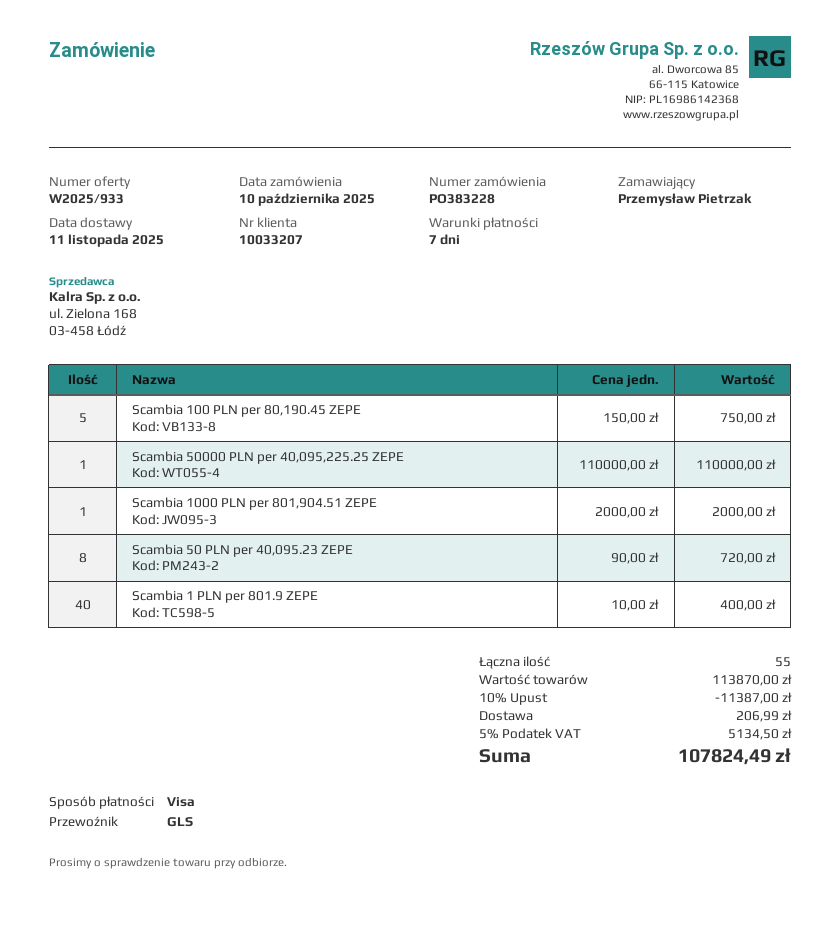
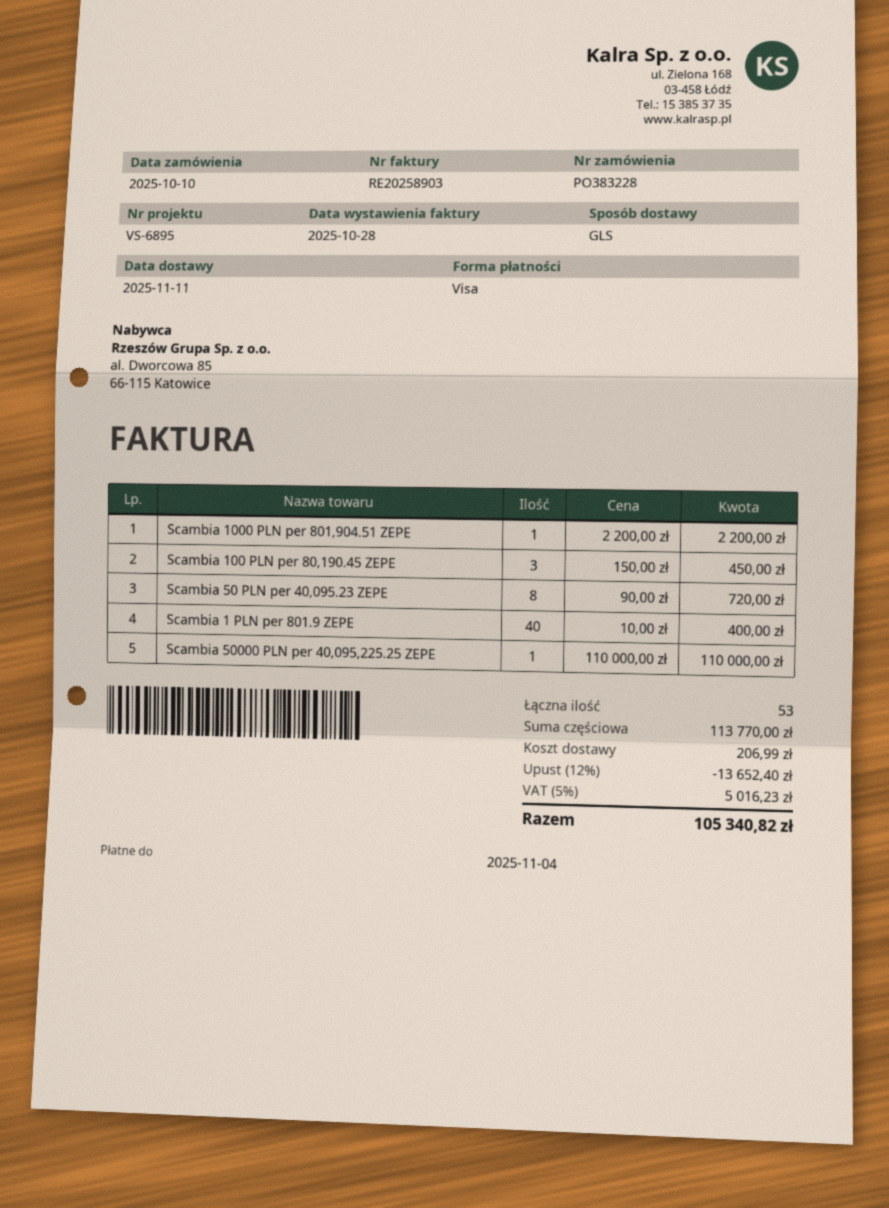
Scambia 100 PLN per 80,190.45 ZEPE: 5 x 150.00 = 750.00 -> 3 x 150.00 = 450.00
Scambia 1000 PLN per 801,904.51 ZEPE: 1 x 2000.00 = 2000.00 -> 1 x 2200.00 = 2200.00
total quantity: 55 -> 53
subtotal: 113870.00 -> 113770.00
discount: 10% = 11387.00 -> 12% = 13652.40
tax: 5% = 5134.50 -> 5% = 5016.23
total: 107824.49 -> 105340.82

